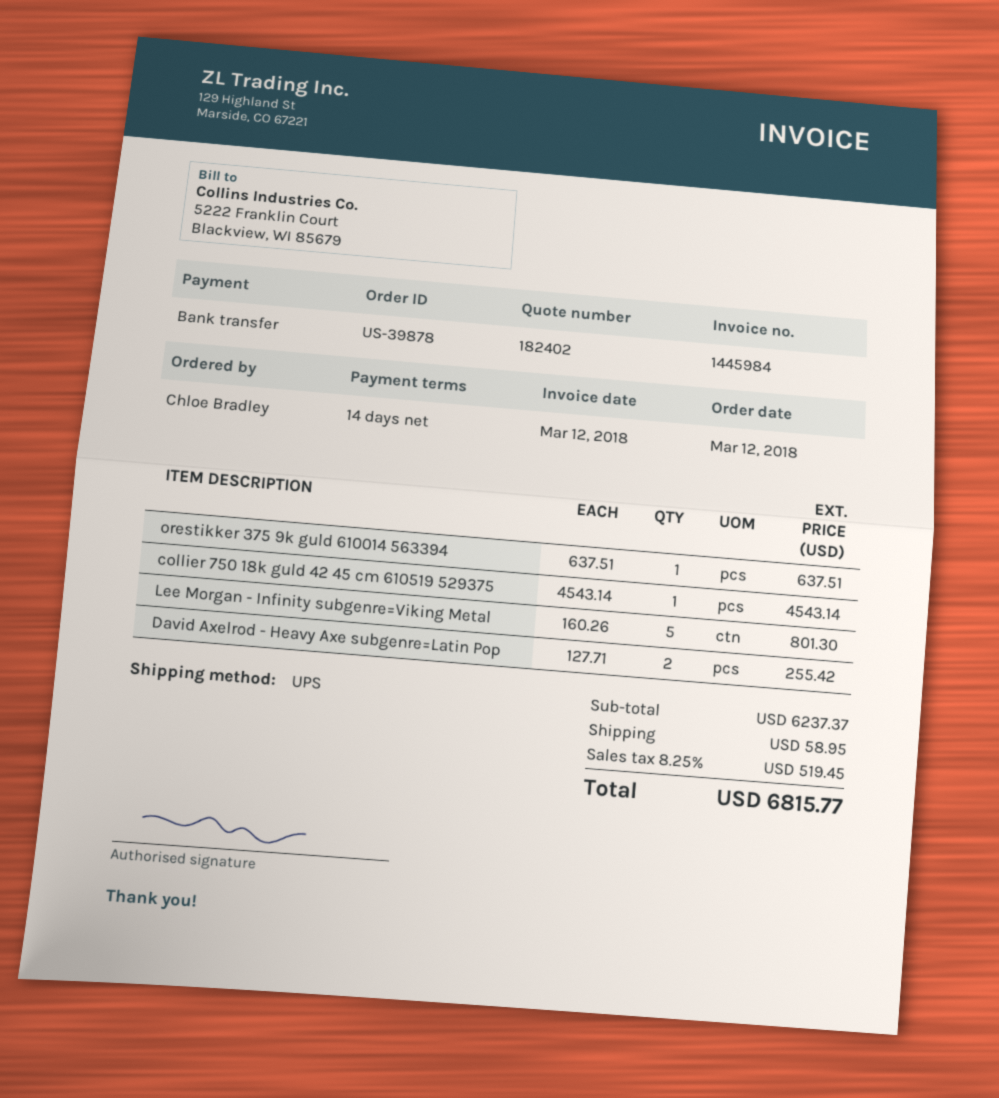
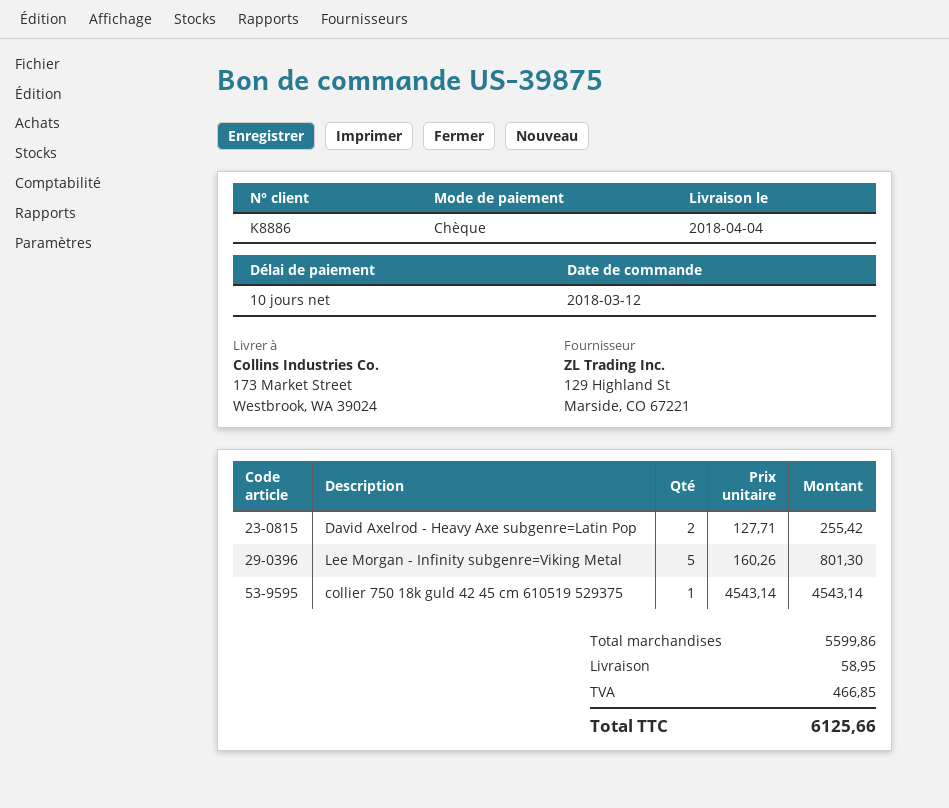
order number: US-39878 -> US-39875
payment terms: 14 days -> 10 days
payment method: bank transfer -> cheque
orestikker 375 9k guld 610014 563394: 1 x 637.51 = 637.51 -> none
subtotal: 6237.37 -> 5599.86
tax: 519.45 -> 466.85
total: 6815.77 -> 6125.66

